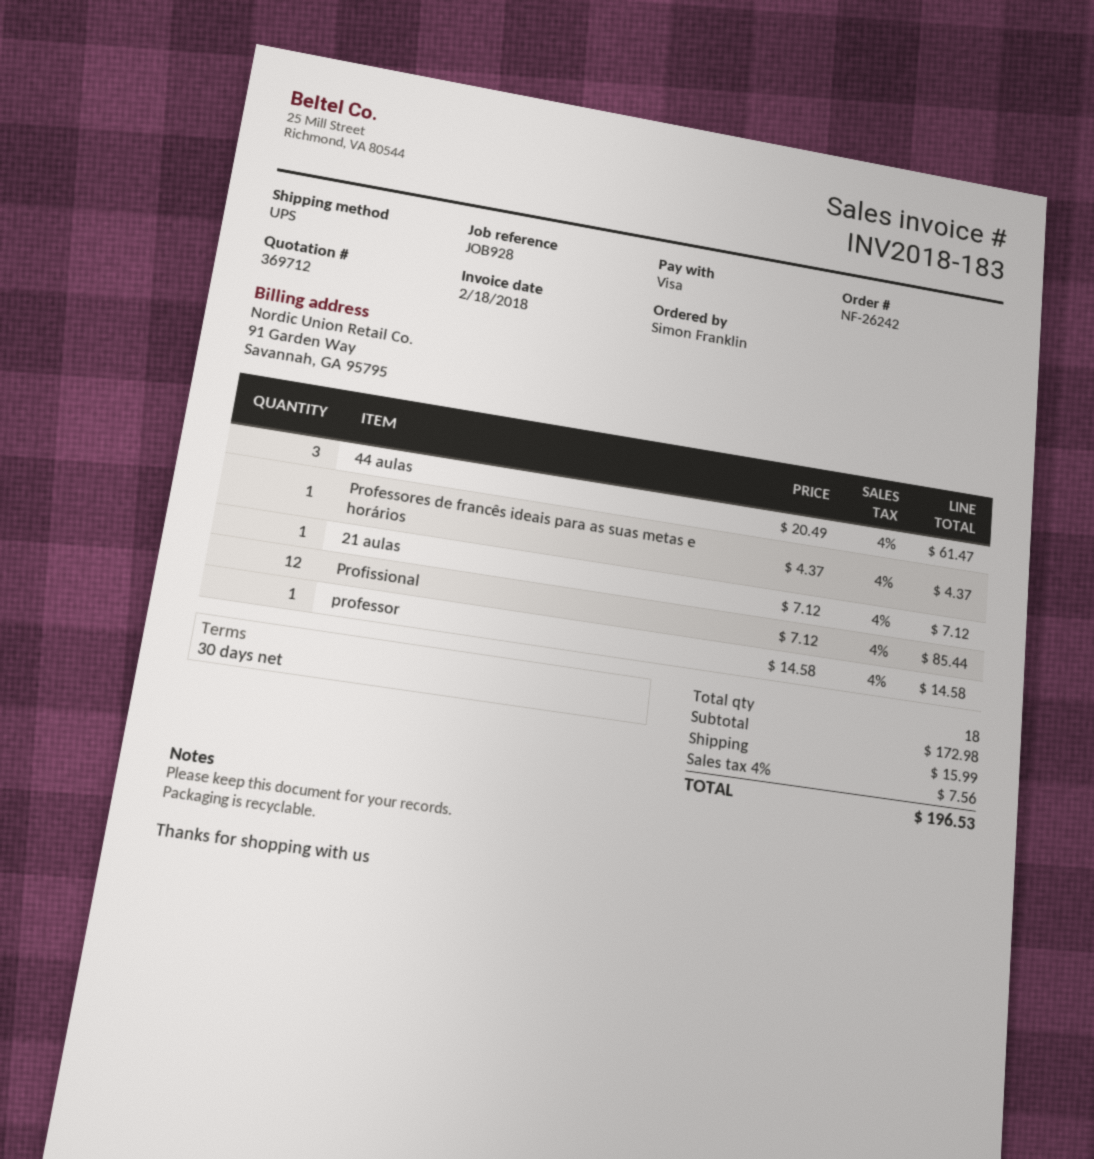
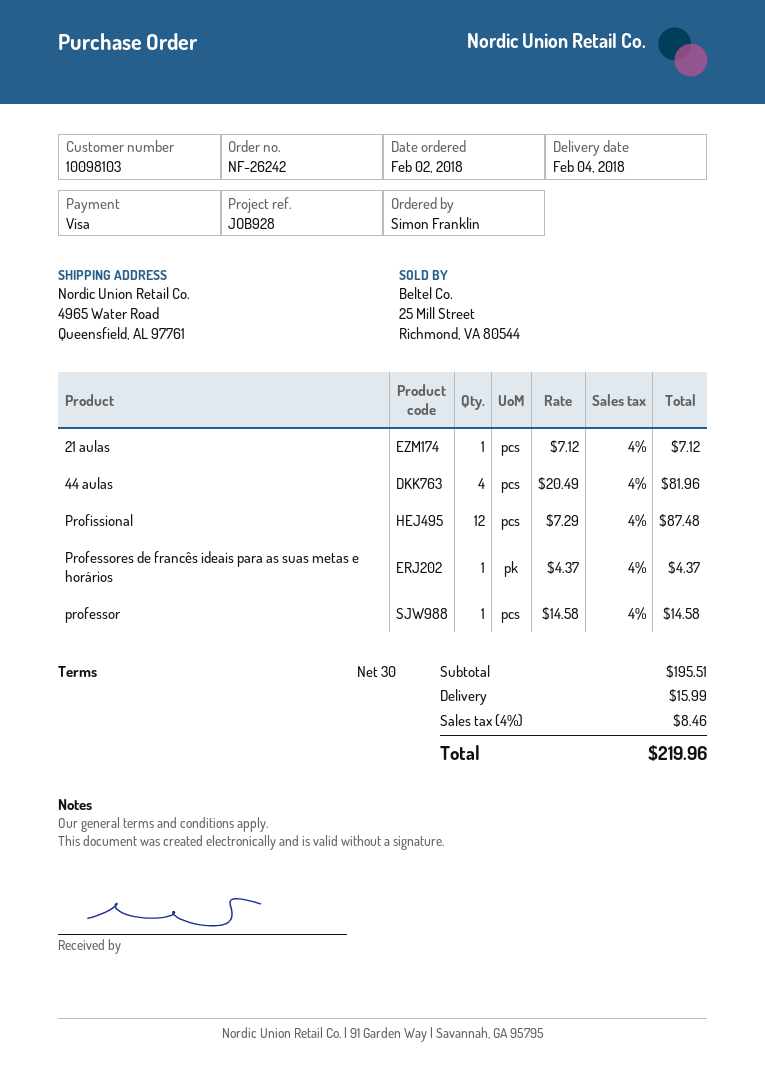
44 aulas: 3 x 20.49 = 61.47 -> 4 x 20.49 = 81.96
Profissional: 12 x 7.12 = 85.44 -> 12 x 7.29 = 87.48
subtotal: 172.98 -> 195.51
tax: 4% = 7.56 -> 4% = 8.46
total: 196.53 -> 219.96

